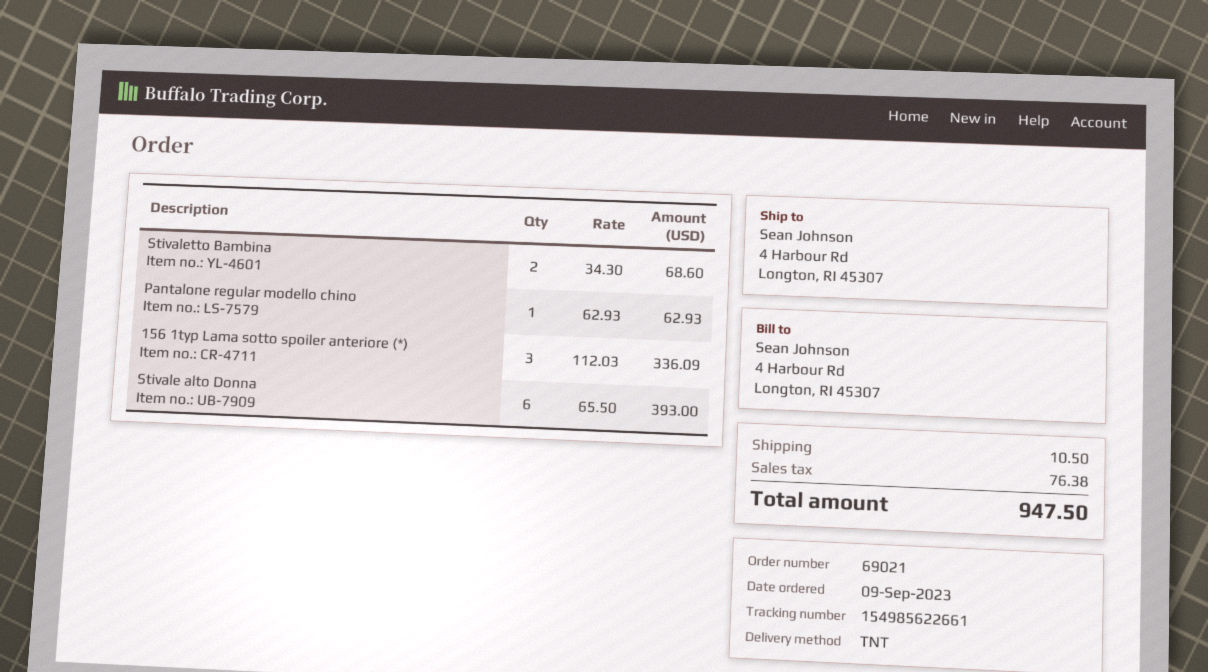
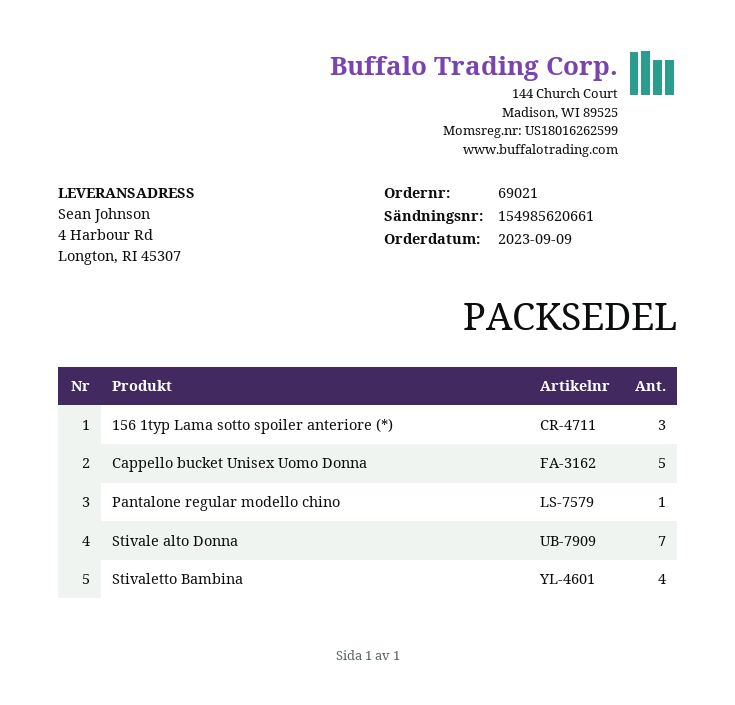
tracking number: 154985622661 -> 154985620661
Stivaletto Bambina: 2 -> 4
Stivale alto Donna: 6 -> 7
Cappello bucket Unisex Uomo Donna: none -> 5

